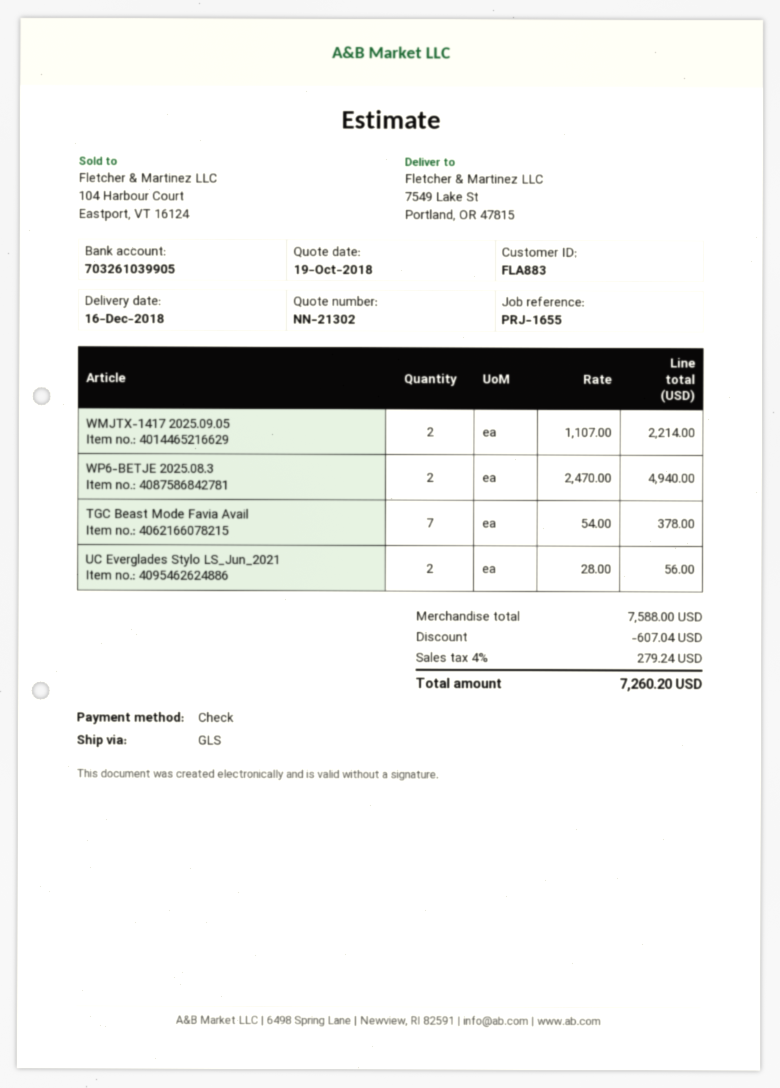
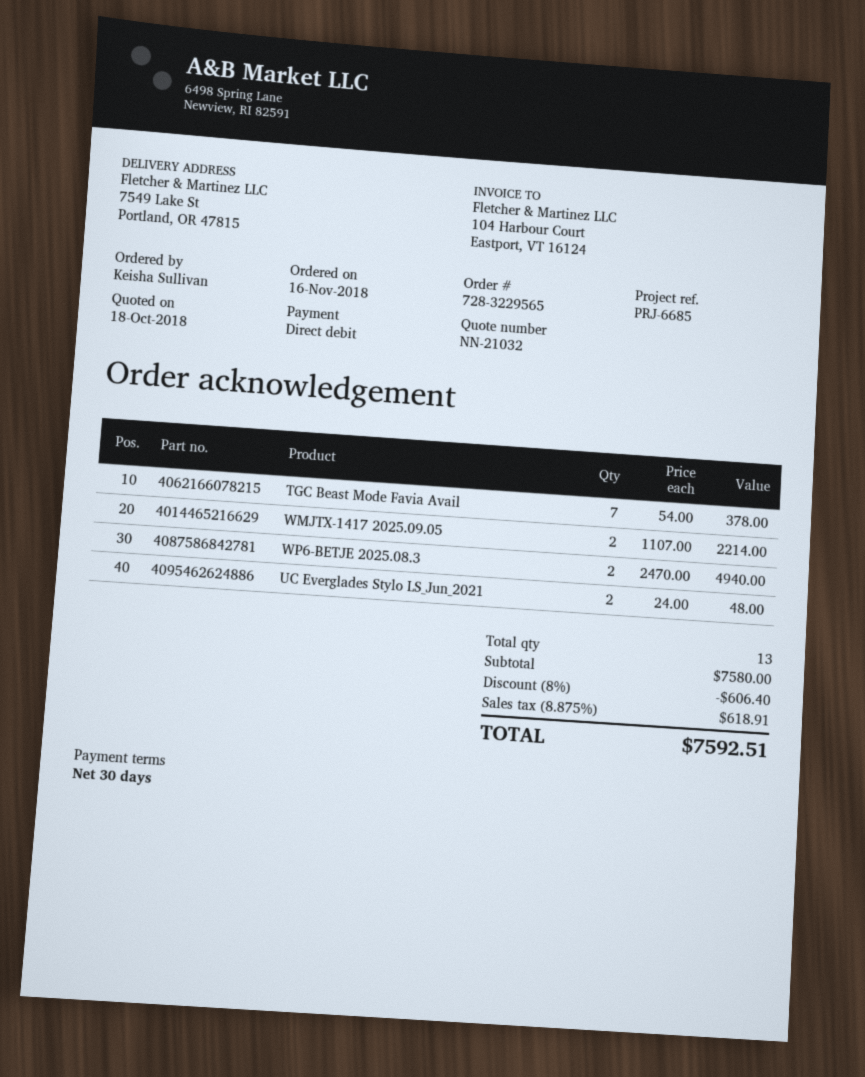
quote number: NN-21302 -> NN-21032
quote date: 2018-10-19 -> 2018-10-18
reference: PRJ-1655 -> PRJ-6685
payment method: cheque -> direct debit
UC Everglades Stylo LS_Jun_2021: 2 x 28.00 = 56.00 -> 2 x 24.00 = 48.00
subtotal: 7588.00 -> 7580.00
discount: 607.04 -> 606.40
tax: 4% = 279.24 -> 8.875% = 618.91
total: 7260.20 -> 7592.51

